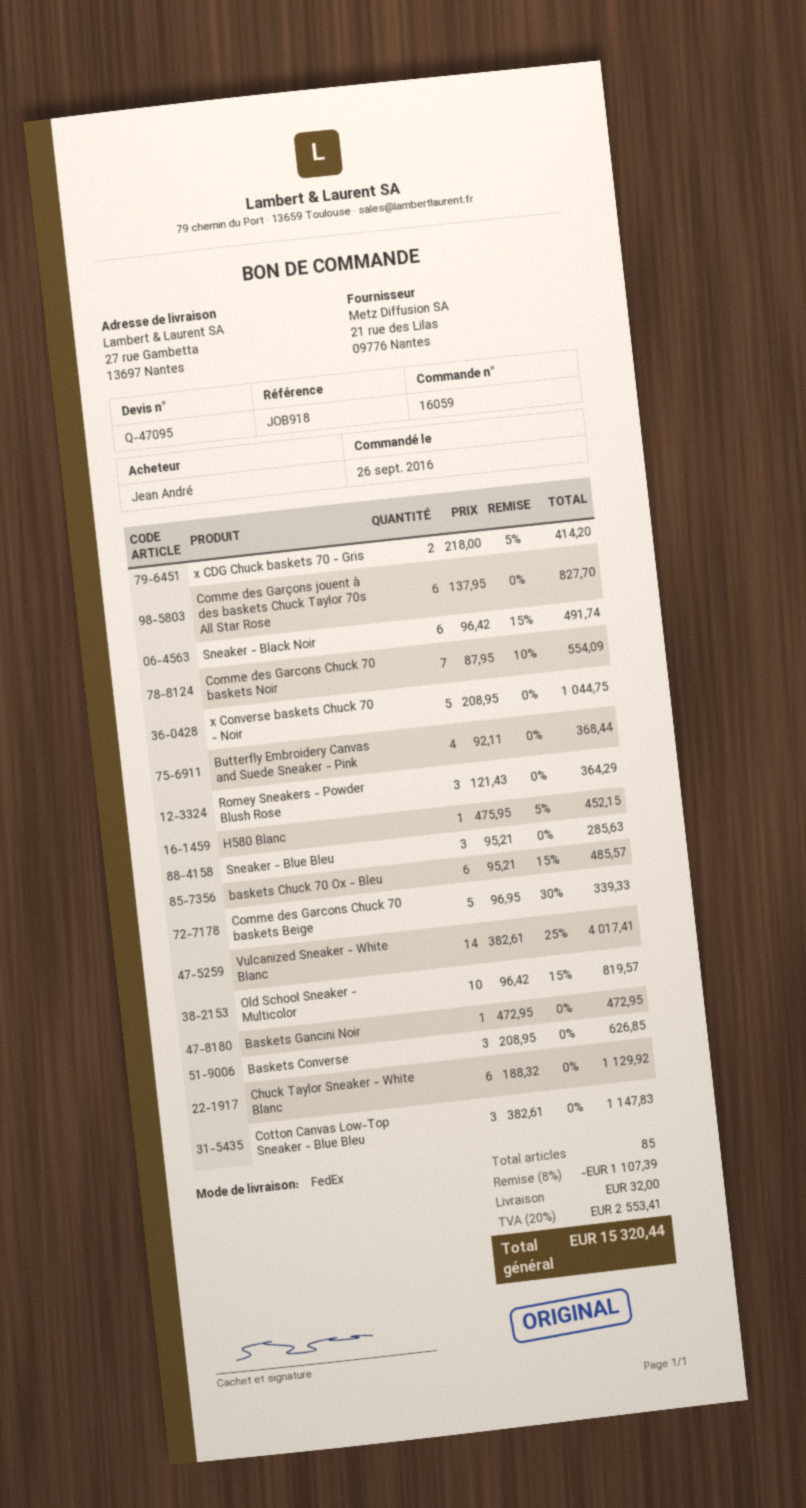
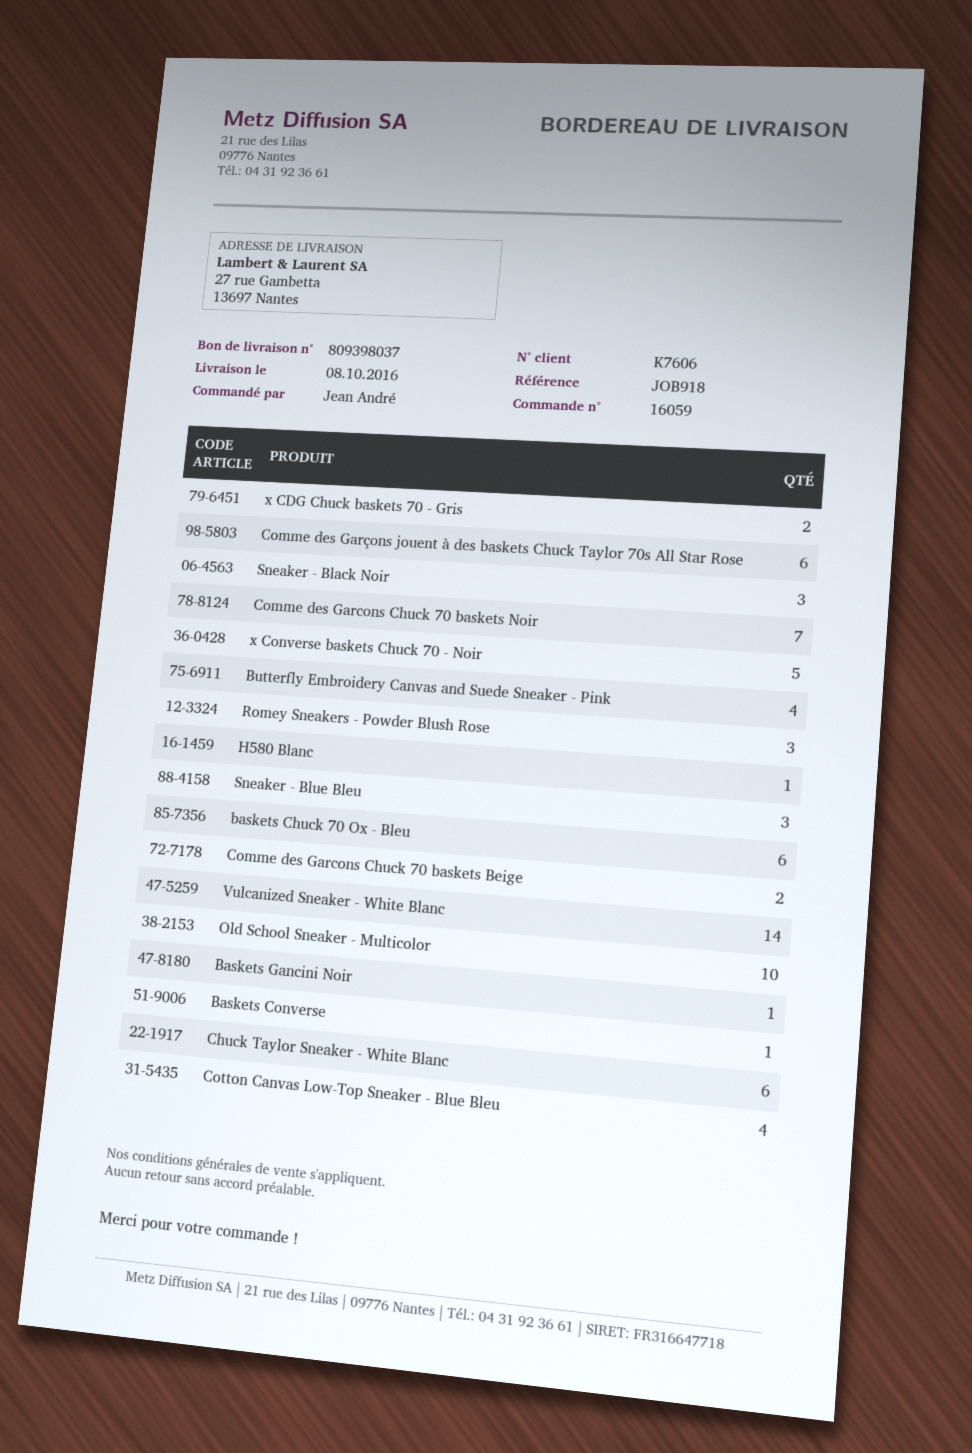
Sneaker - Black Noir: 6 -> 3
Comme des Garcons Chuck 70 baskets Beige: 5 -> 2
Baskets Converse: 3 -> 1
Cotton Canvas Low-Top Sneaker - Blue Bleu: 3 -> 4

